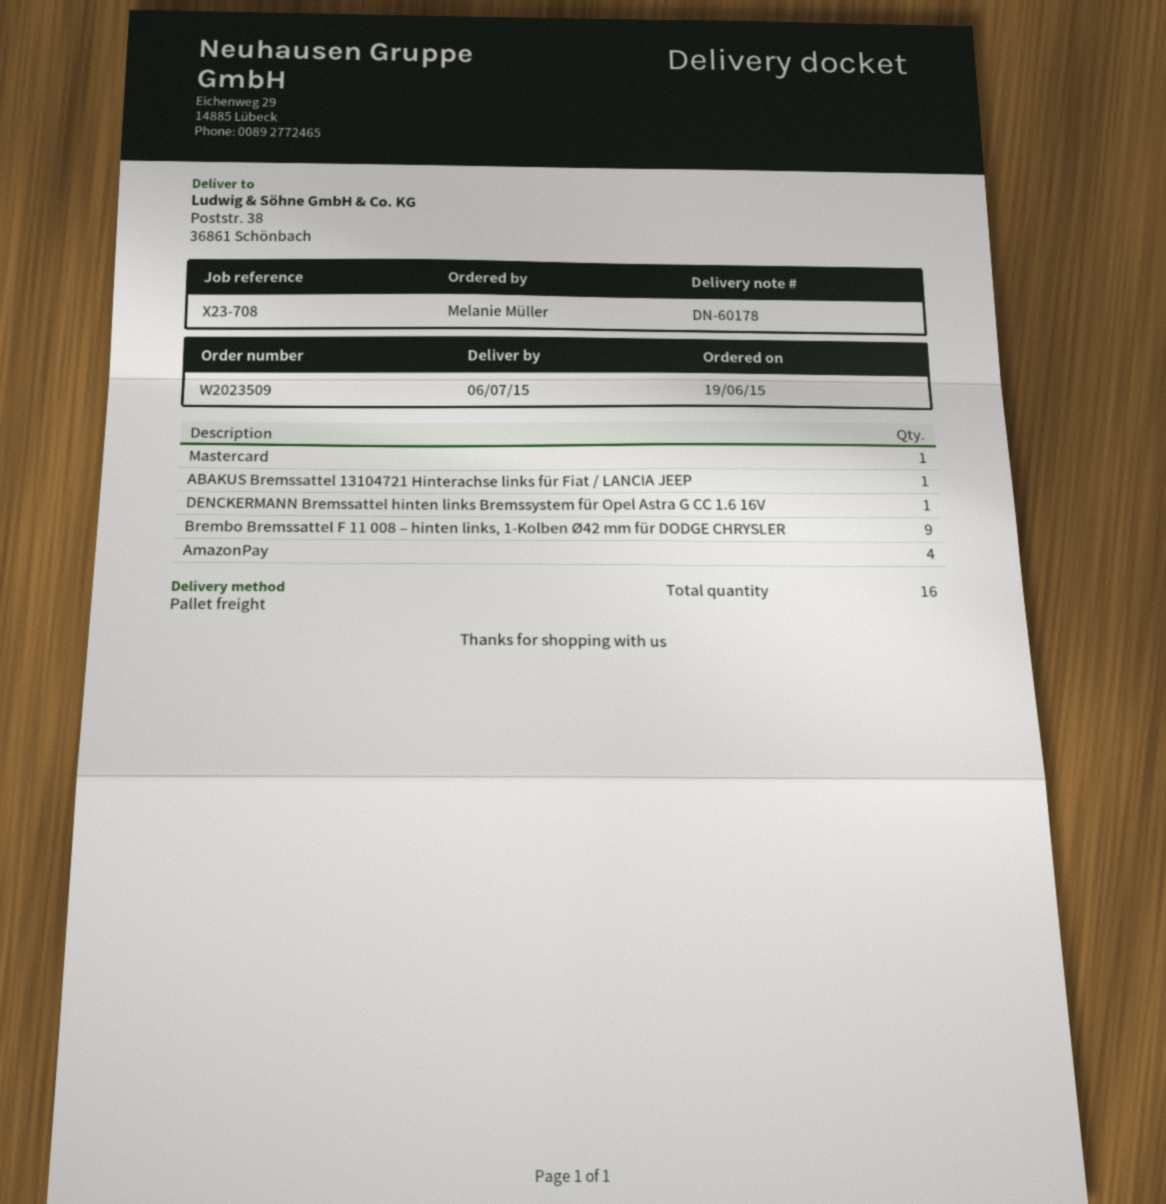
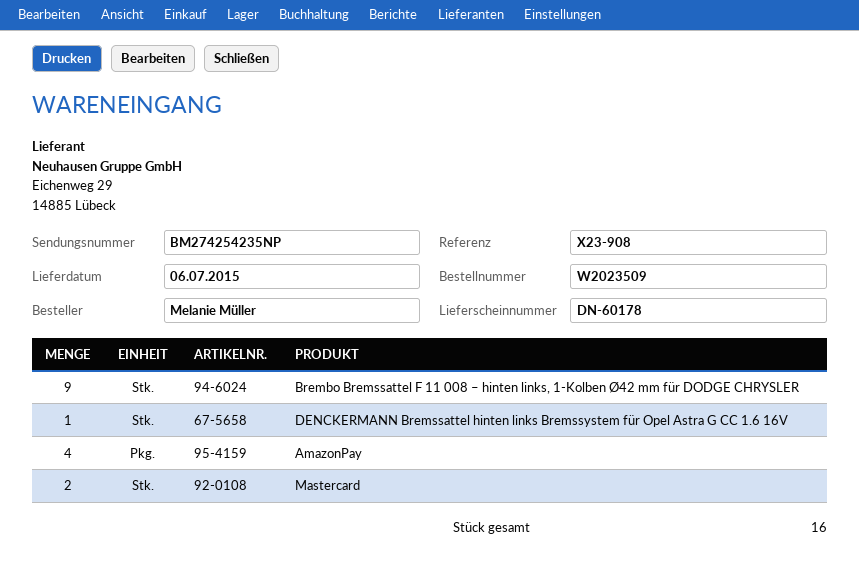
reference: X23-708 -> X23-908
Mastercard: 1 -> 2
ABAKUS Bremssattel 13104721 Hinterachse links für Fiat / LANCIA JEEP: 1 -> none

